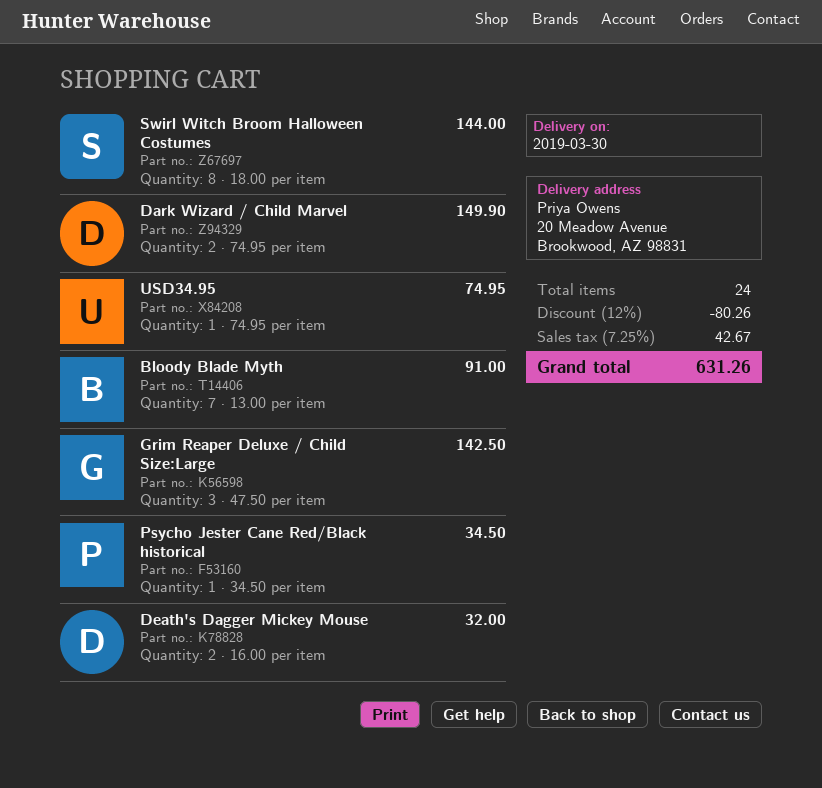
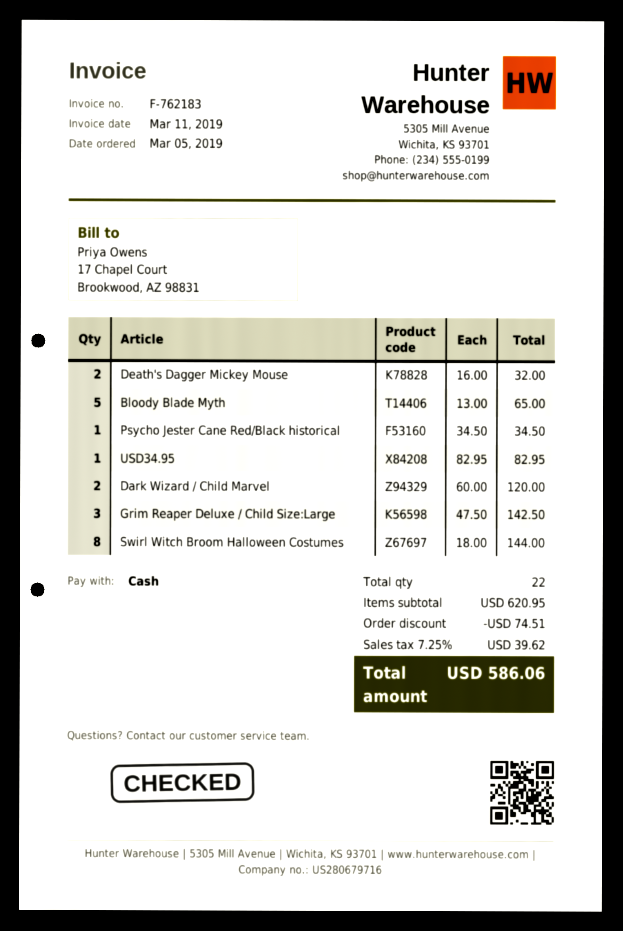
Dark Wizard / Child Marvel: 2 x 74.95 = 149.90 -> 2 x 60.00 = 120.00
USD34.95: 1 x 74.95 = 74.95 -> 1 x 82.95 = 82.95
Bloody Blade Myth: 7 x 13.00 = 91.00 -> 5 x 13.00 = 65.00
total quantity: 24 -> 22
discount: 80.26 -> 74.51
tax: 7.25% = 42.67 -> 7.25% = 39.62
total: 631.26 -> 586.06

